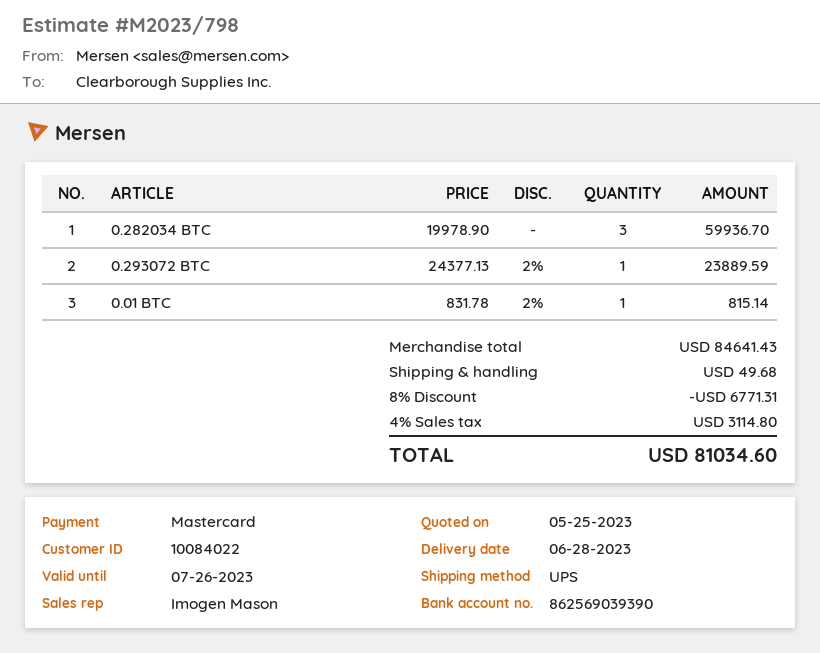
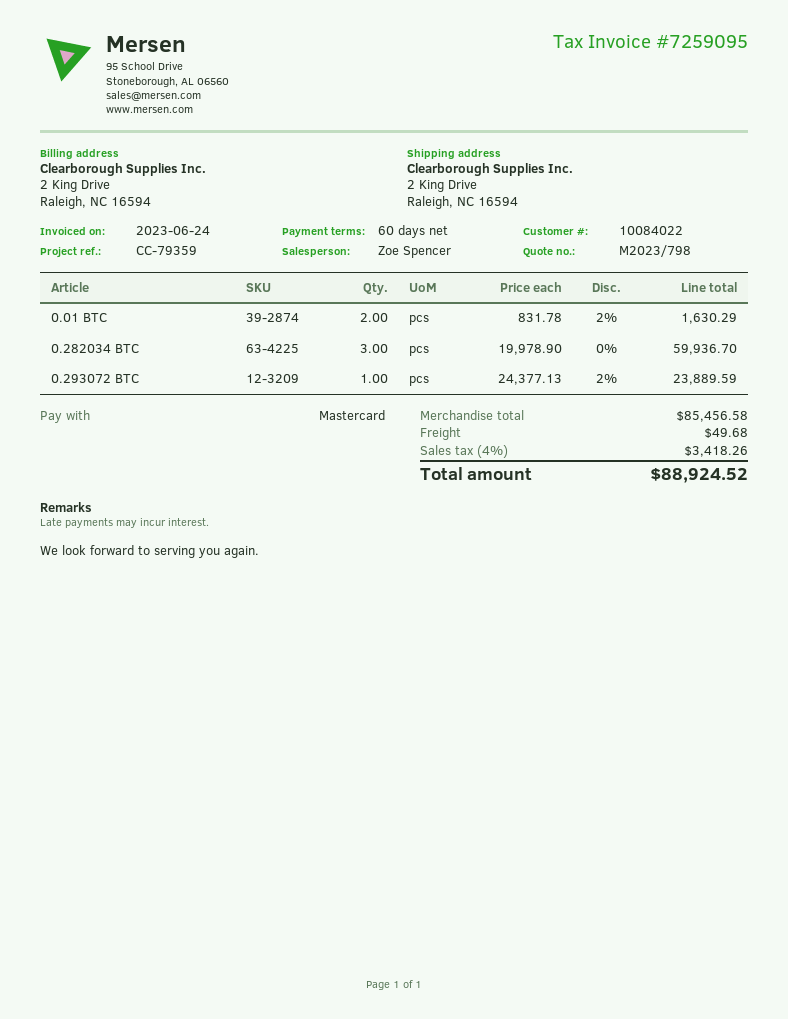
sales rep: Imogen Mason -> Zoe Spencer
0.01 BTC: 1 x 831.78 - 2% = 815.14 -> 2 x 831.78 - 2% = 1630.29
subtotal: 84641.43 -> 85456.58
discount: 8% = 6771.31 -> none
tax: 4% = 3114.80 -> 4% = 3418.26
total: 81034.60 -> 88924.52

